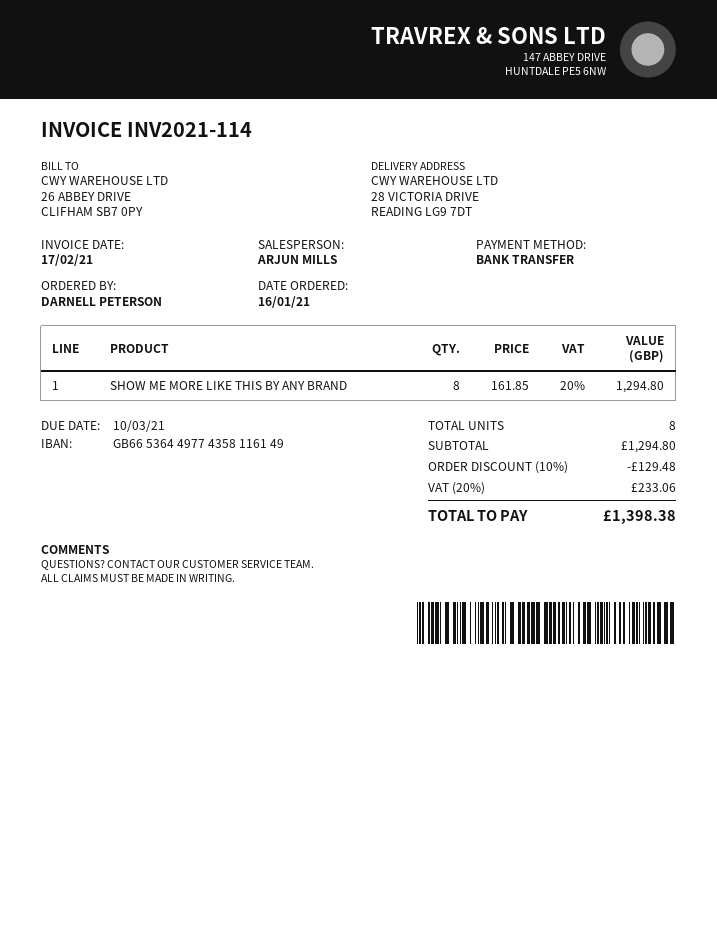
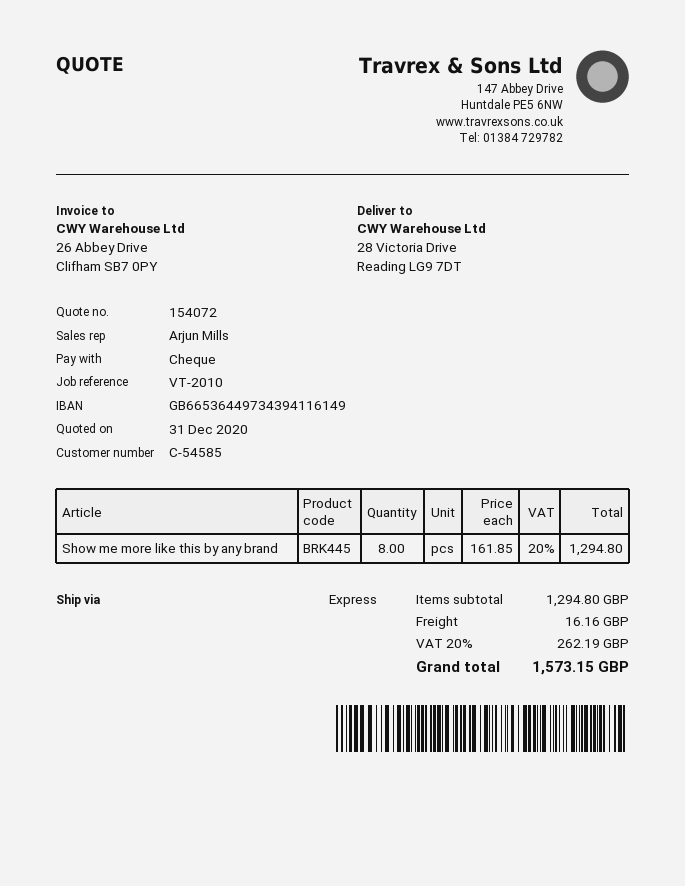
payment method: bank transfer -> cheque
bank account: GB66536449774358116149 -> GB66536449734394116149
discount: 10% = 129.48 -> none
shipping: none -> 16.16
tax: 20% = 233.06 -> 20% = 262.19
total: 1398.38 -> 1573.15

